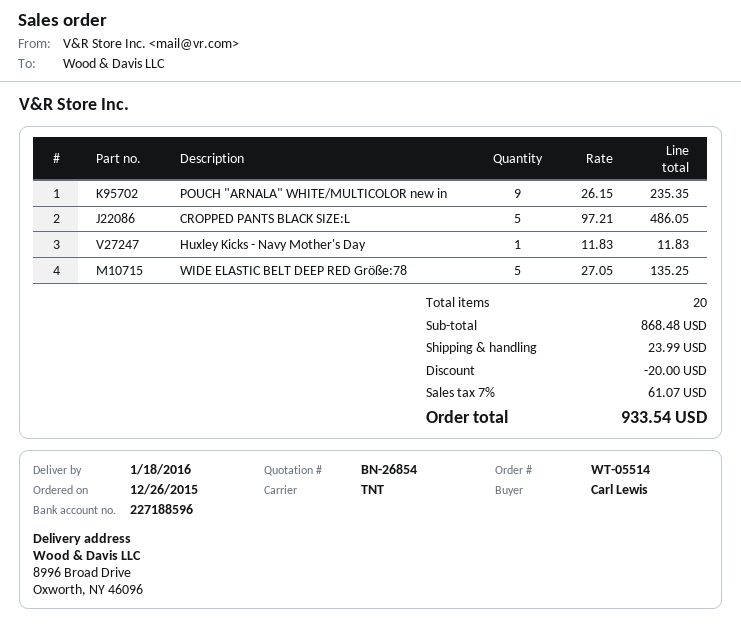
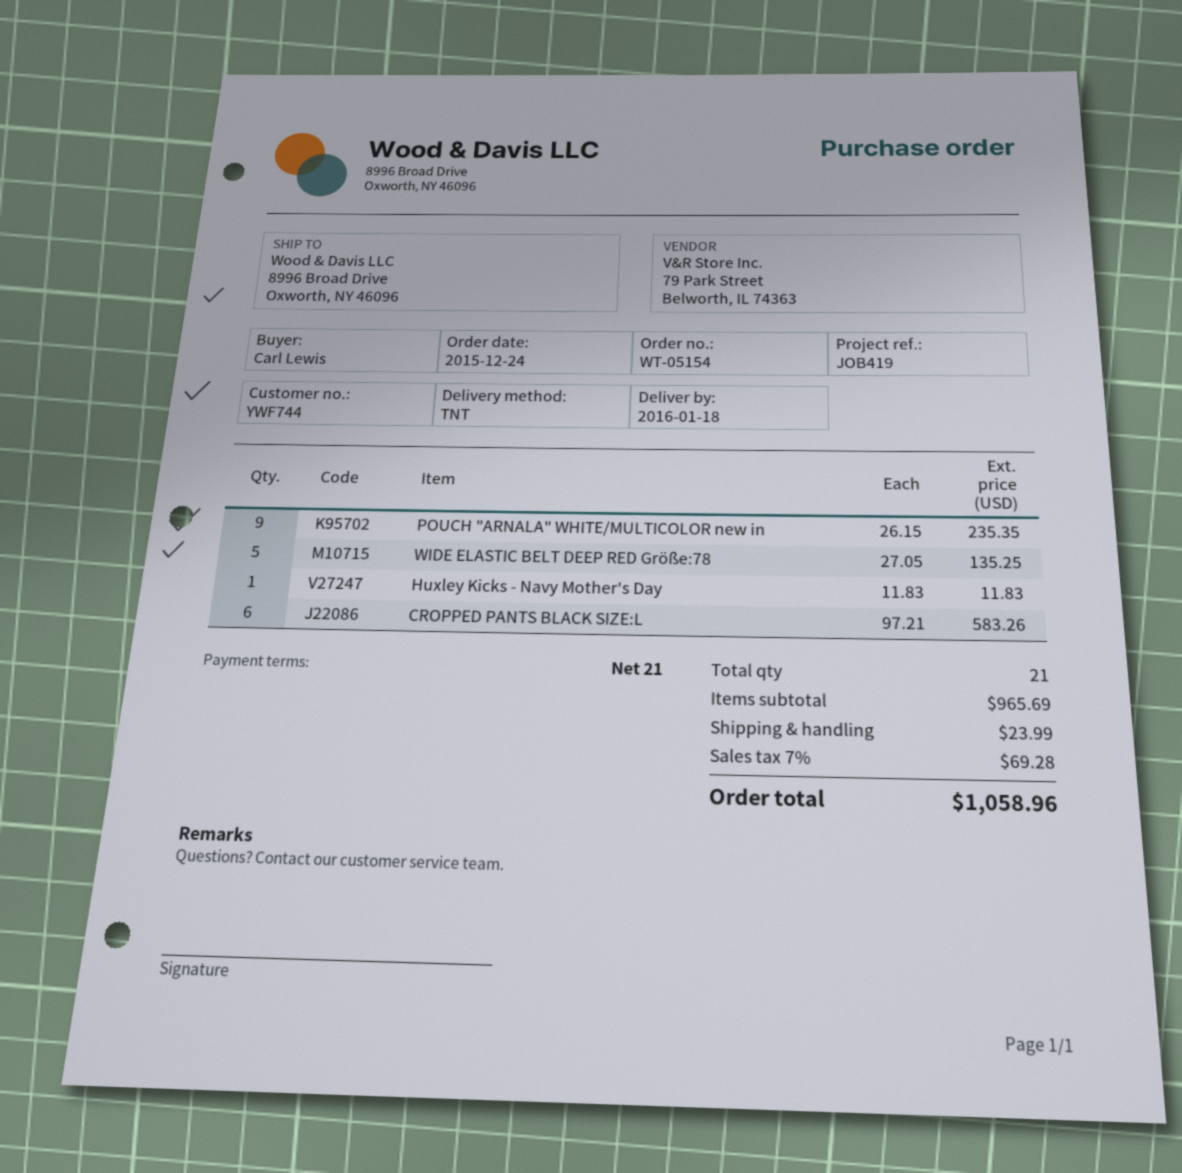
order number: WT-05514 -> WT-05154
order date: 2015-12-26 -> 2015-12-24
CROPPED PANTS BLACK SIZE:L: 5 x 97.21 = 486.05 -> 6 x 97.21 = 583.26
total quantity: 20 -> 21
subtotal: 868.48 -> 965.69
discount: 20.00 -> none
tax: 7% = 61.07 -> 7% = 69.28
total: 933.54 -> 1058.96

